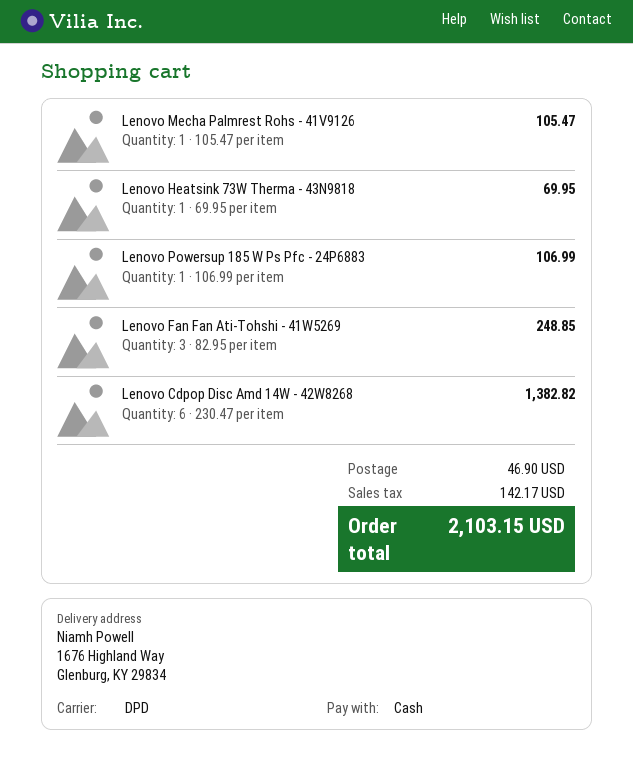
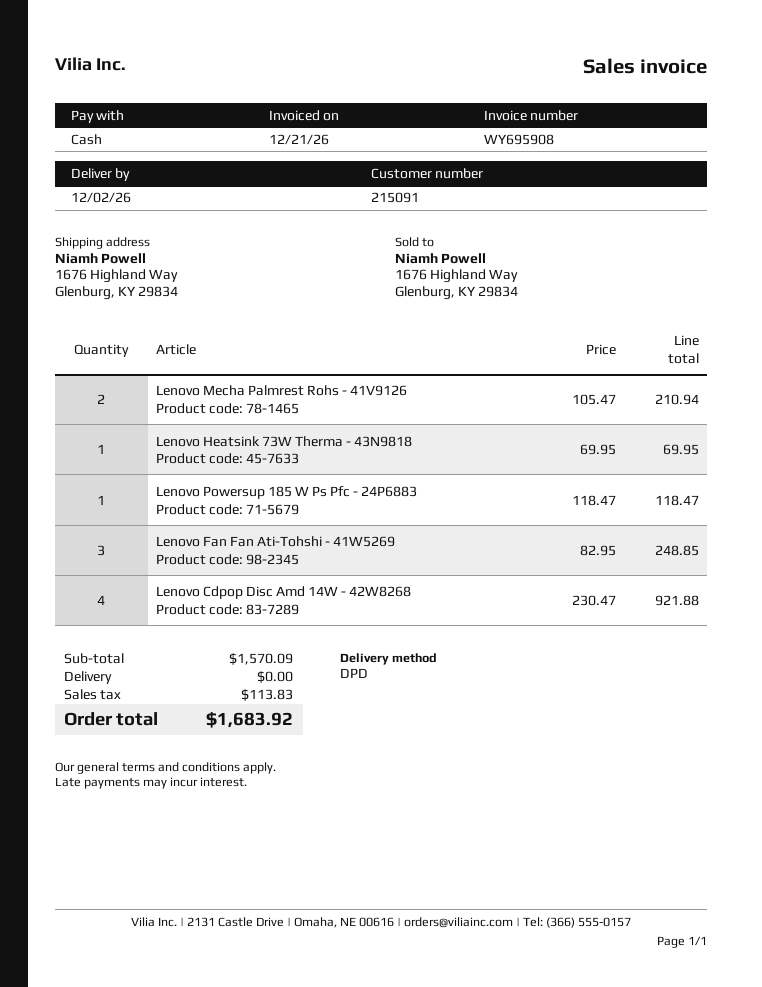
Lenovo Mecha Palmrest Rohs - 41V9126: 1 x 105.47 = 105.47 -> 2 x 105.47 = 210.94
Lenovo Powersup 185 W Ps Pfc - 24P6883: 1 x 106.99 = 106.99 -> 1 x 118.47 = 118.47
Lenovo Cdpop Disc Amd 14W - 42W8268: 6 x 230.47 = 1382.82 -> 4 x 230.47 = 921.88
shipping: 46.90 -> 0.00
tax: 142.17 -> 113.83
total: 2103.15 -> 1683.92

